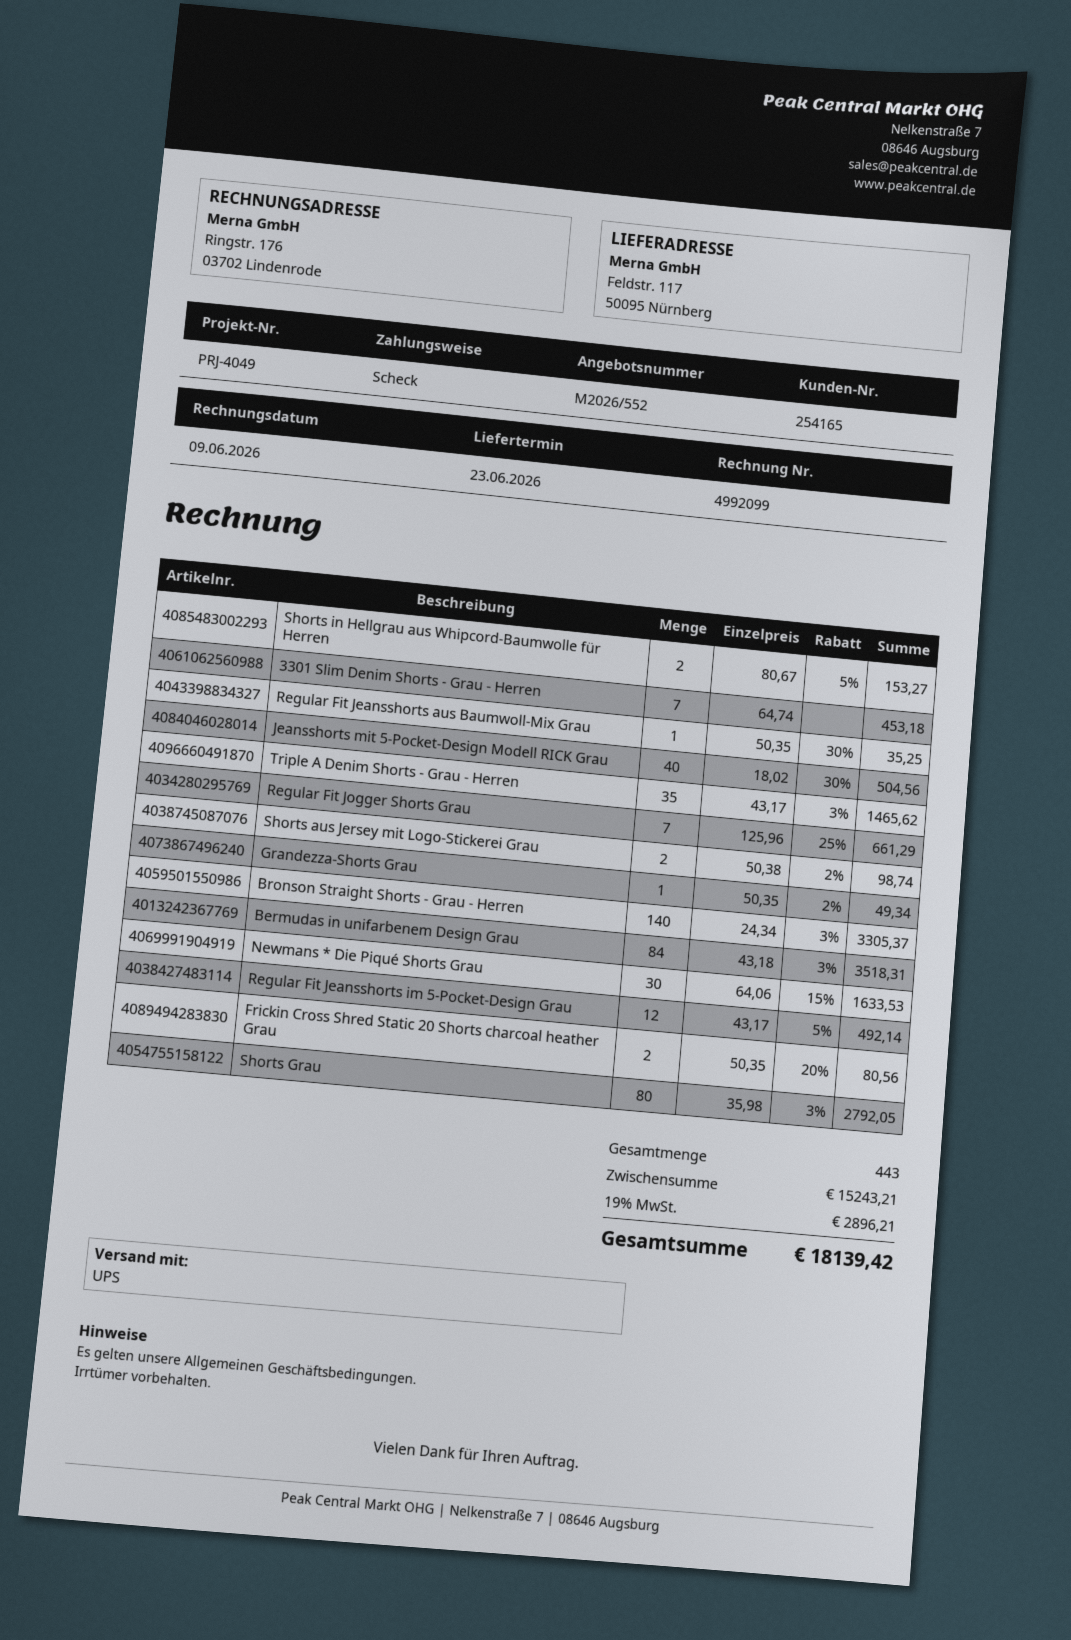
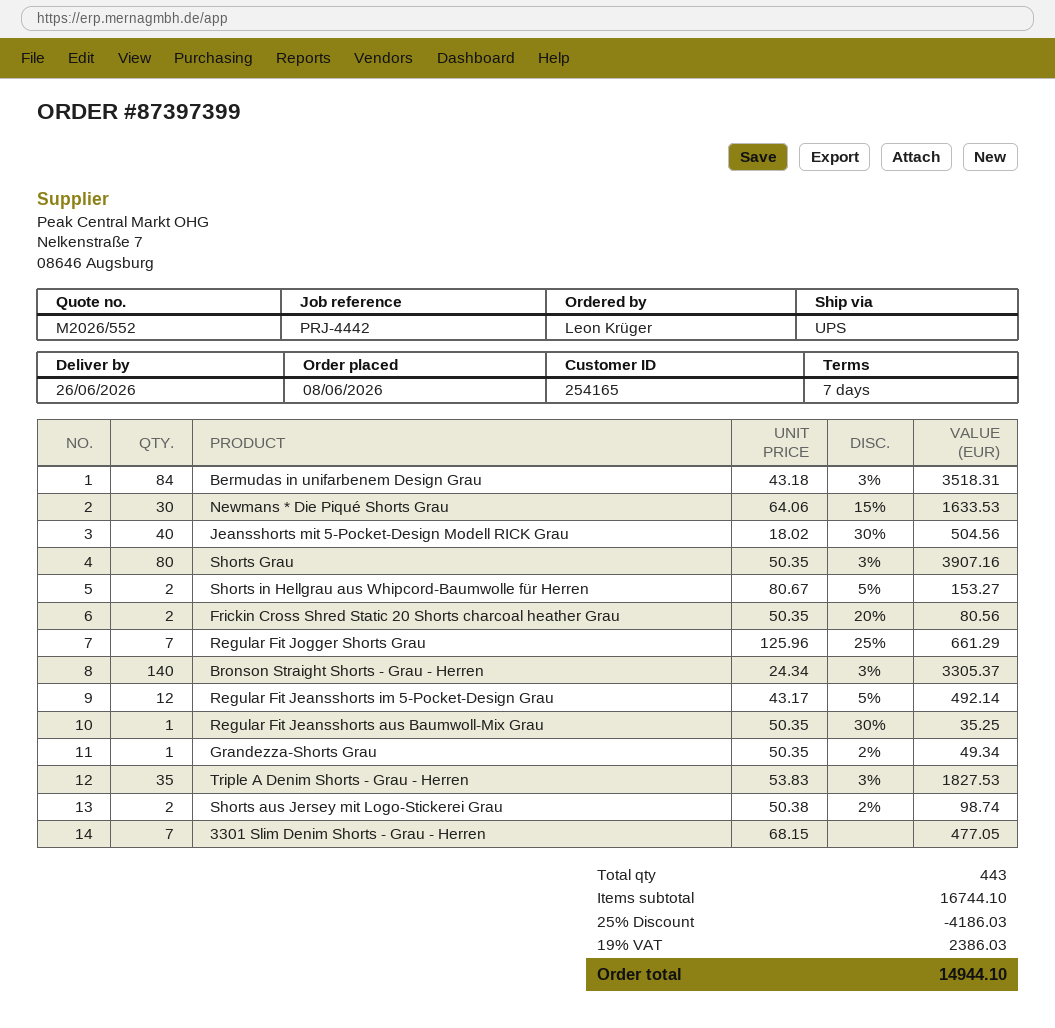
delivery date: 2026-06-23 -> 2026-06-26
reference: PRJ-4049 -> PRJ-4442
3301 Slim Denim Shorts - Grau - Herren: 7 x 64.74 = 453.18 -> 7 x 68.15 = 477.05
Triple A Denim Shorts - Grau - Herren: 35 x 43.17 - 3% = 1465.62 -> 35 x 53.83 - 3% = 1827.53
Shorts Grau: 80 x 35.98 - 3% = 2792.05 -> 80 x 50.35 - 3% = 3907.16
subtotal: 15243.21 -> 16744.10
discount: none -> 25% = 4186.03
tax: 19% = 2896.21 -> 19% = 2386.03
total: 18139.42 -> 14944.10

